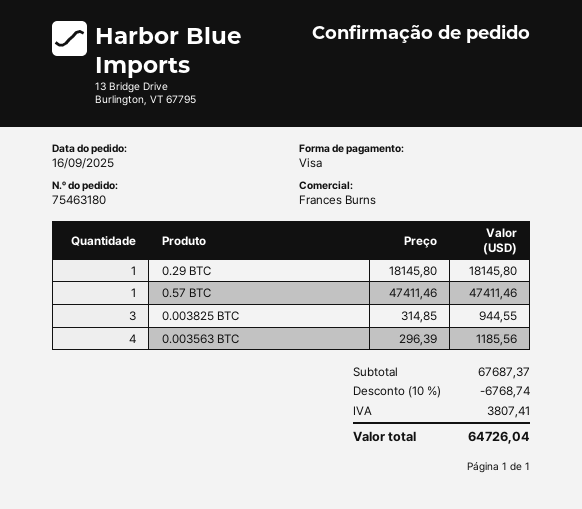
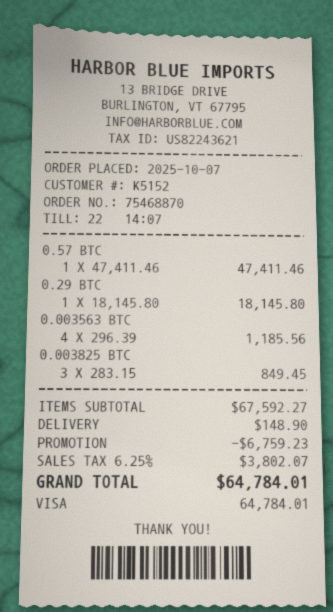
order number: 75463180 -> 75468870
order date: 2025-09-16 -> 2025-10-07
0.003825 BTC: 3 x 314.85 = 944.55 -> 3 x 283.15 = 849.45
subtotal: 67687.37 -> 67592.27
discount: 6768.74 -> 6759.23
shipping: none -> 148.90
tax: 3807.41 -> 3802.07
total: 64726.04 -> 64784.01

